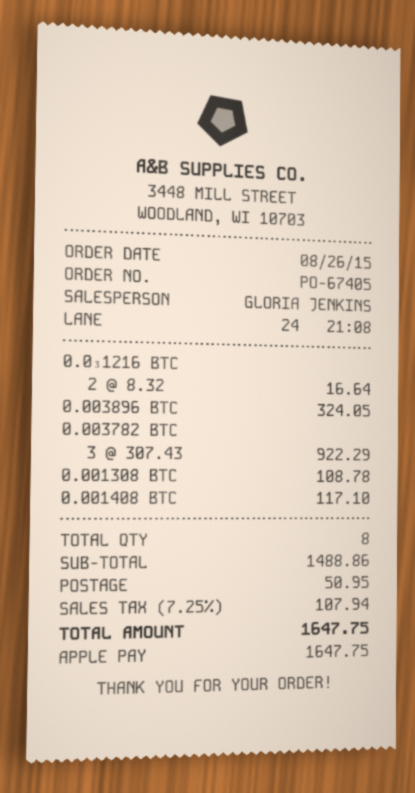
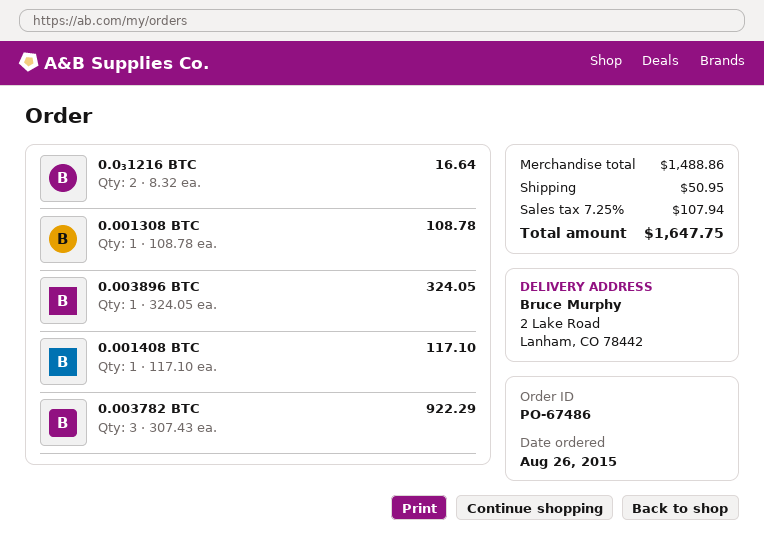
order number: PO-67405 -> PO-67486

